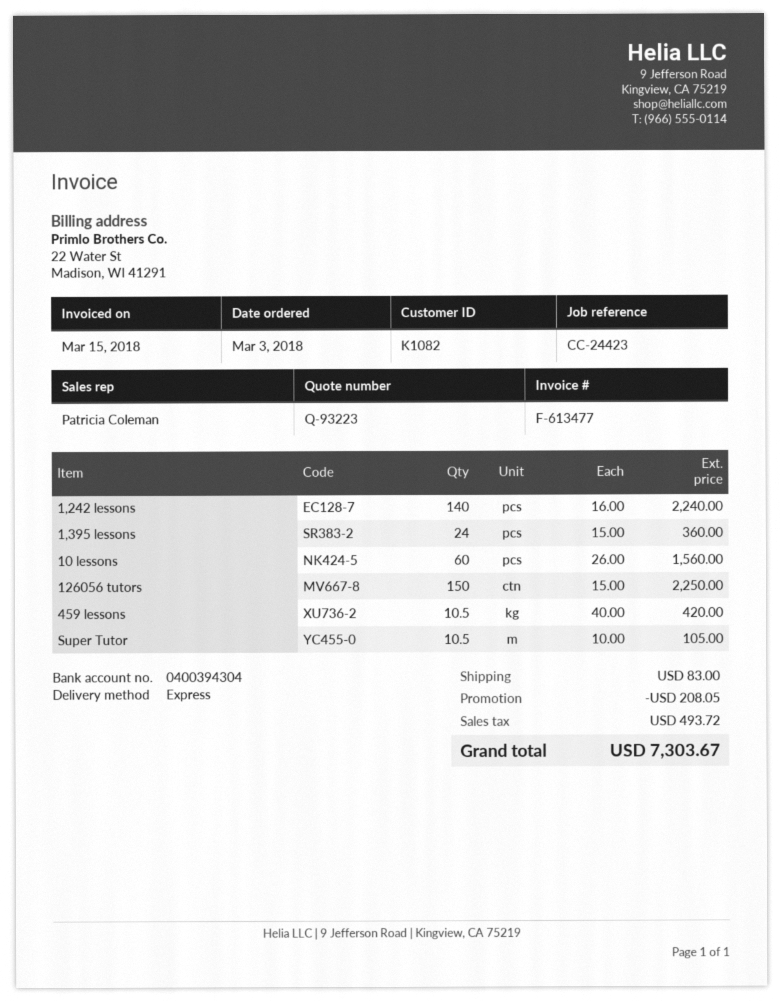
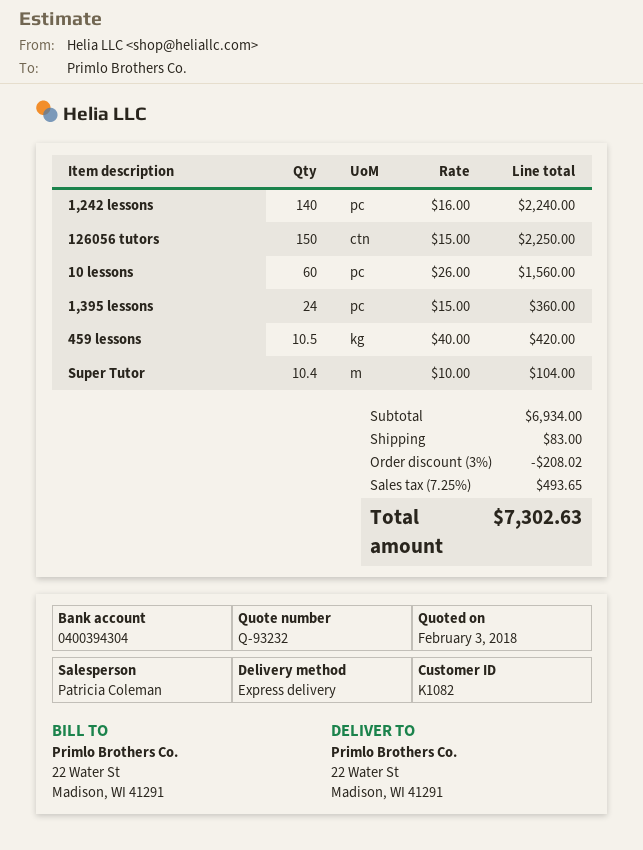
quote number: Q-93223 -> Q-93232
Super Tutor: 10.5 x 10.00 = 105.00 -> 10.4 x 10.00 = 104.00
discount: 208.05 -> 208.02
tax: 493.72 -> 493.65
total: 7303.67 -> 7302.63

